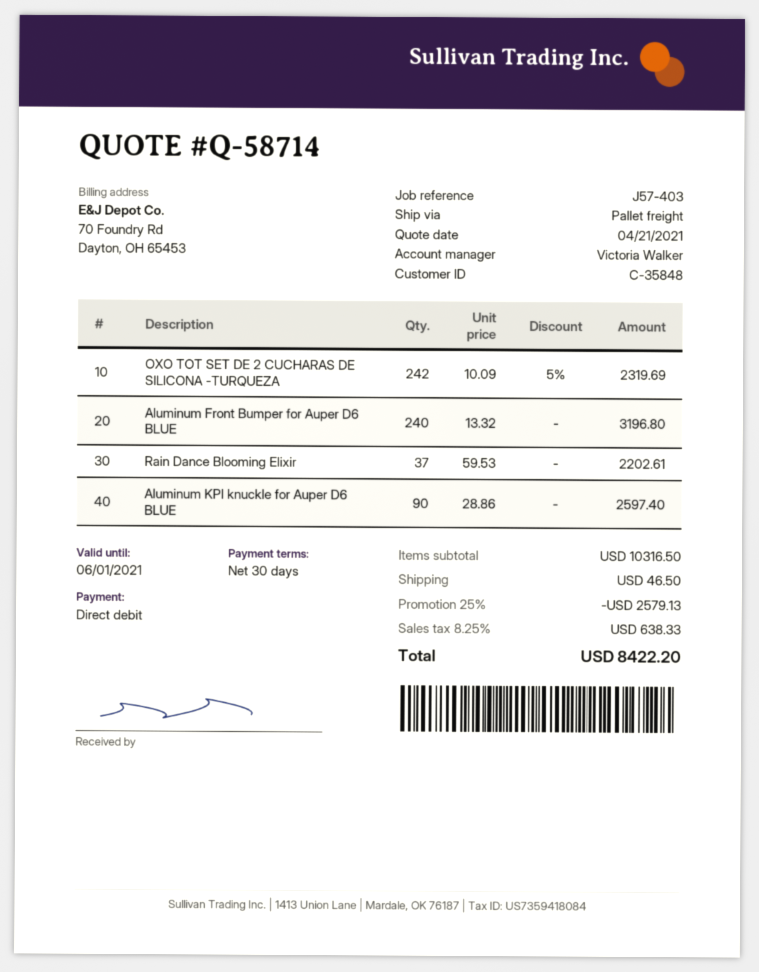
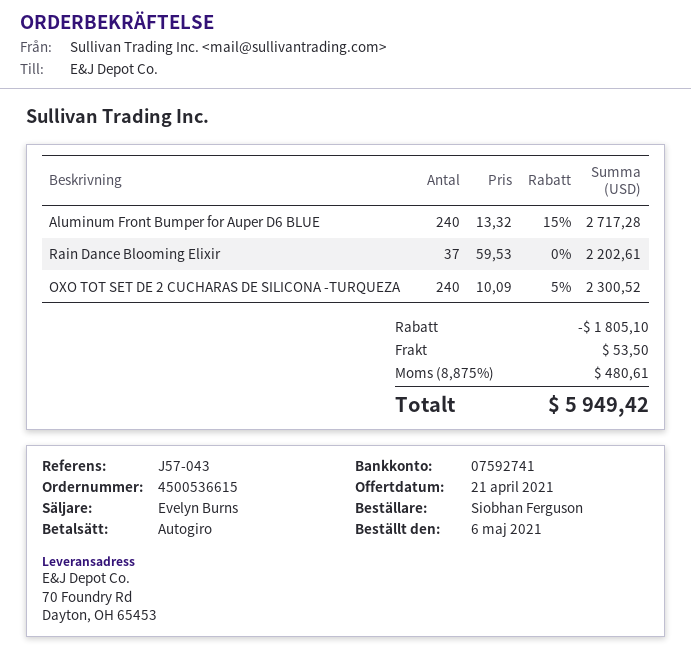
reference: J57-403 -> J57-043
sales rep: Victoria Walker -> Evelyn Burns
OXO TOT SET DE 2 CUCHARAS DE SILICONA -TURQUEZA: 242 x 10.09 - 5% = 2319.69 -> 240 x 10.09 - 5% = 2300.52
Aluminum Front Bumper for Auper D6 BLUE: 240 x 13.32 = 3196.80 -> 240 x 13.32 - 15% = 2717.28
Aluminum KPI knuckle for Auper D6 BLUE: 90 x 28.86 = 2597.40 -> none
discount: 2579.13 -> 1805.10
shipping: 46.50 -> 53.50
tax: 8.25% = 638.33 -> 8.875% = 480.61
total: 8422.20 -> 5949.42

